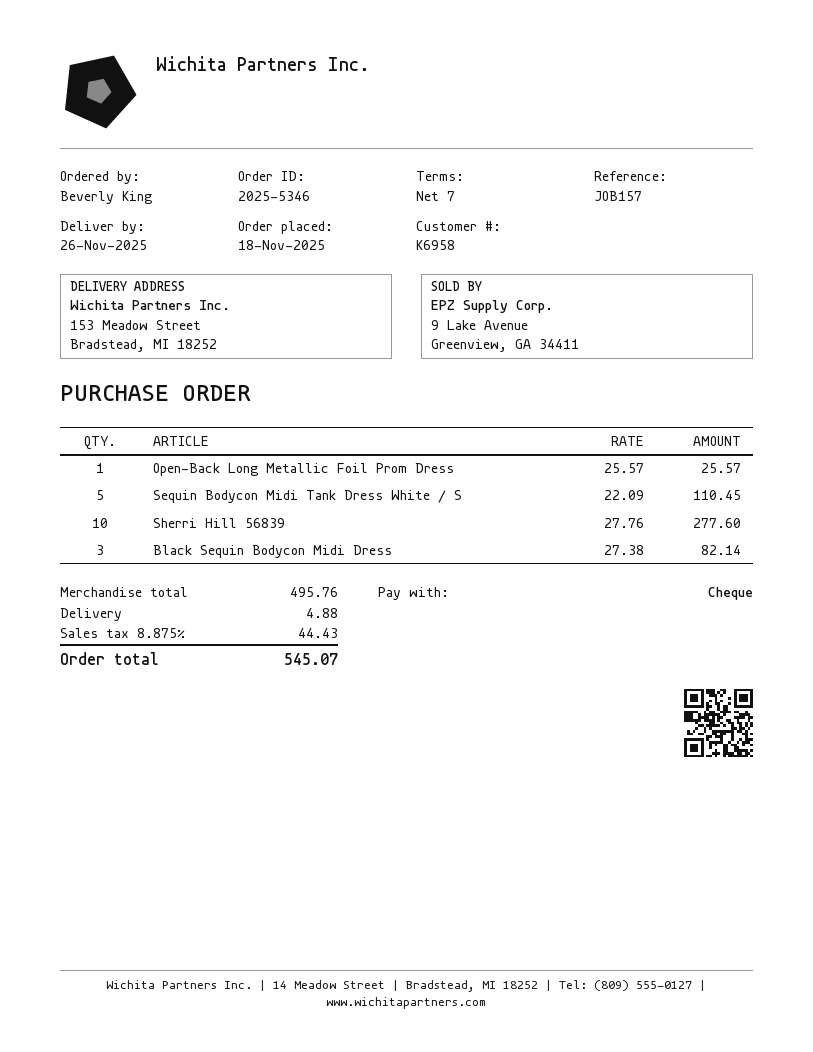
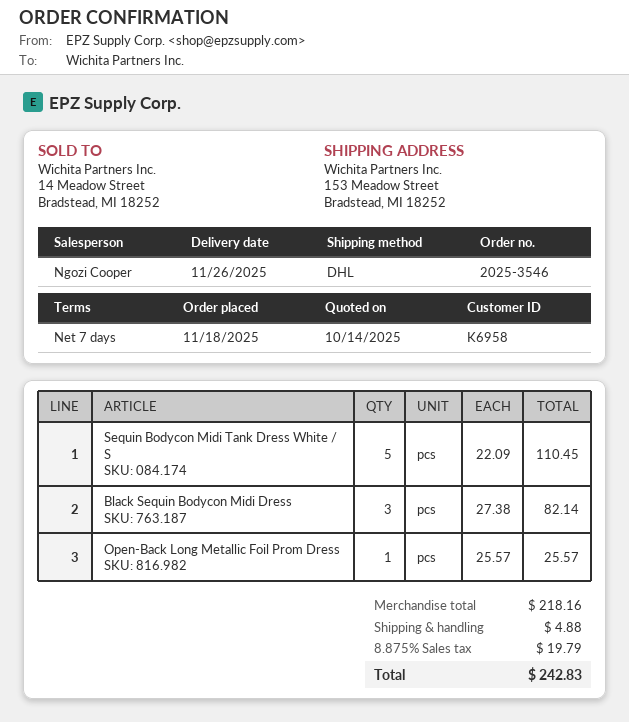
order number: 2025-5346 -> 2025-3546
Sherri Hill 56839: 10 x 27.76 = 277.60 -> none
subtotal: 495.76 -> 218.16
tax: 8.875% = 44.43 -> 8.875% = 19.79
total: 545.07 -> 242.83

